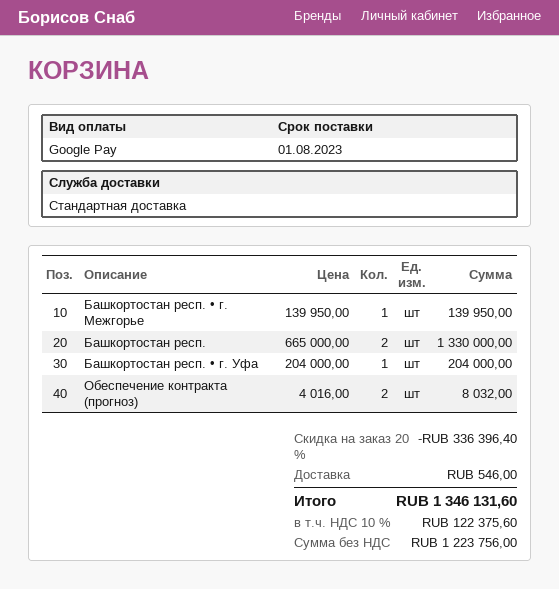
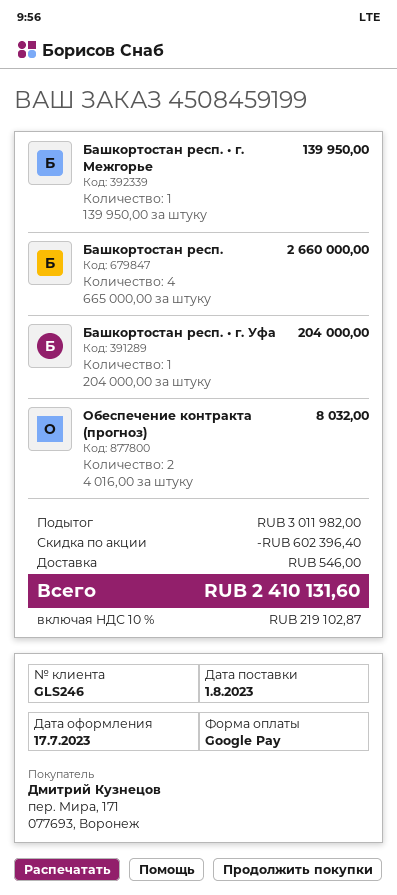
Башкортостан респ.: 2 x 665000.00 = 1330000.00 -> 4 x 665000.00 = 2660000.00
discount: 336396.40 -> 602396.40
tax: 10% = 122375.60 -> 10% = 219102.87
total: 1346131.60 -> 2410131.60

